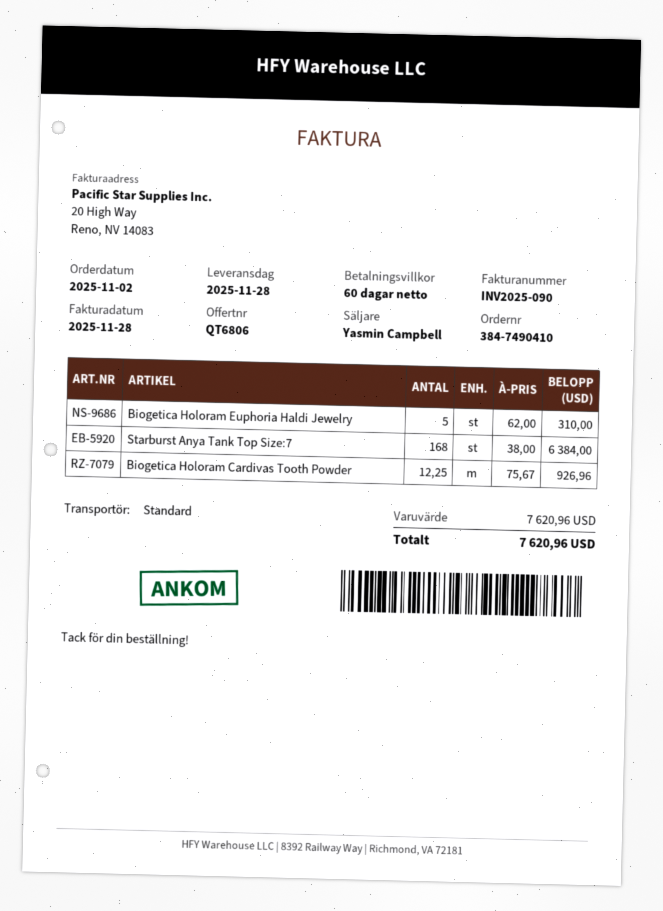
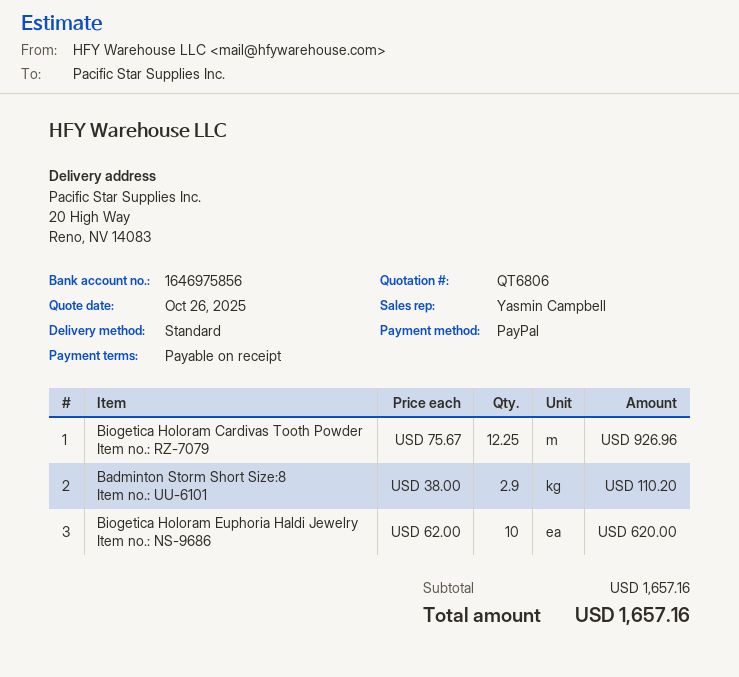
payment terms: 60 days -> on receipt
Biogetica Holoram Euphoria Haldi Jewelry: 5 x 62.00 = 310.00 -> 10 x 62.00 = 620.00
Starburst Anya Tank Top Size:7: 168 x 38.00 = 6384.00 -> none
Badminton Storm Short Size:8: none -> 2.9 x 38.00 = 110.20
subtotal: 7620.96 -> 1657.16
total: 7620.96 -> 1657.16

